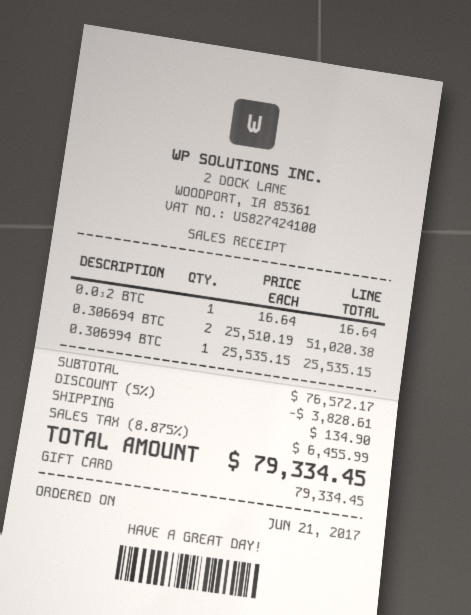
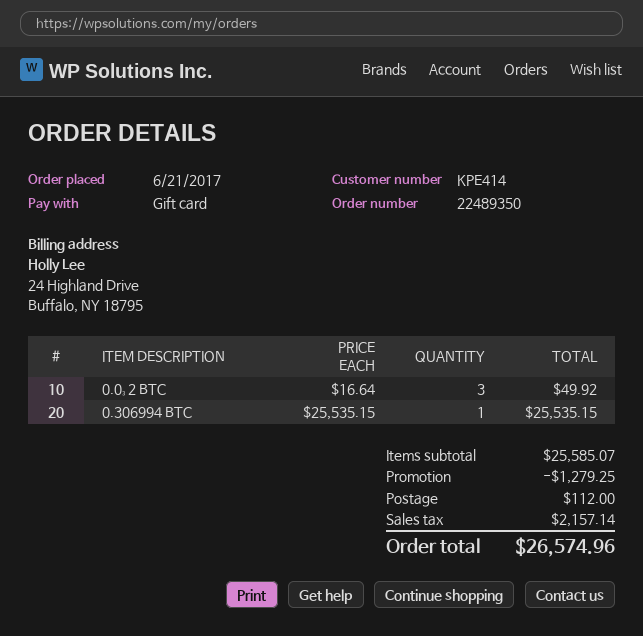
0.0₃2 BTC: 1 x 16.64 = 16.64 -> 3 x 16.64 = 49.92
0.306694 BTC: 2 x 25510.19 = 51020.38 -> none
subtotal: 76572.17 -> 25585.07
discount: 3828.61 -> 1279.25
shipping: 134.90 -> 112.00
tax: 6455.99 -> 2157.14
total: 79334.45 -> 26574.96

